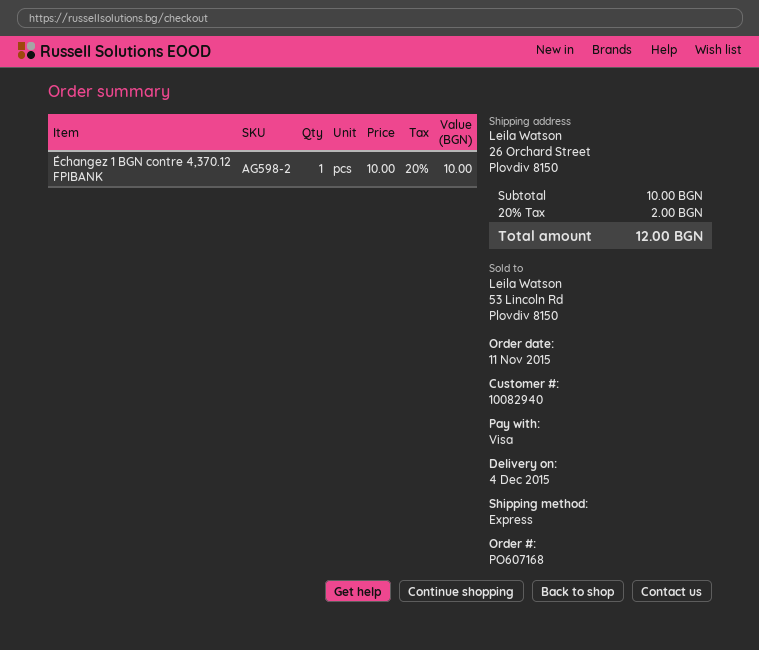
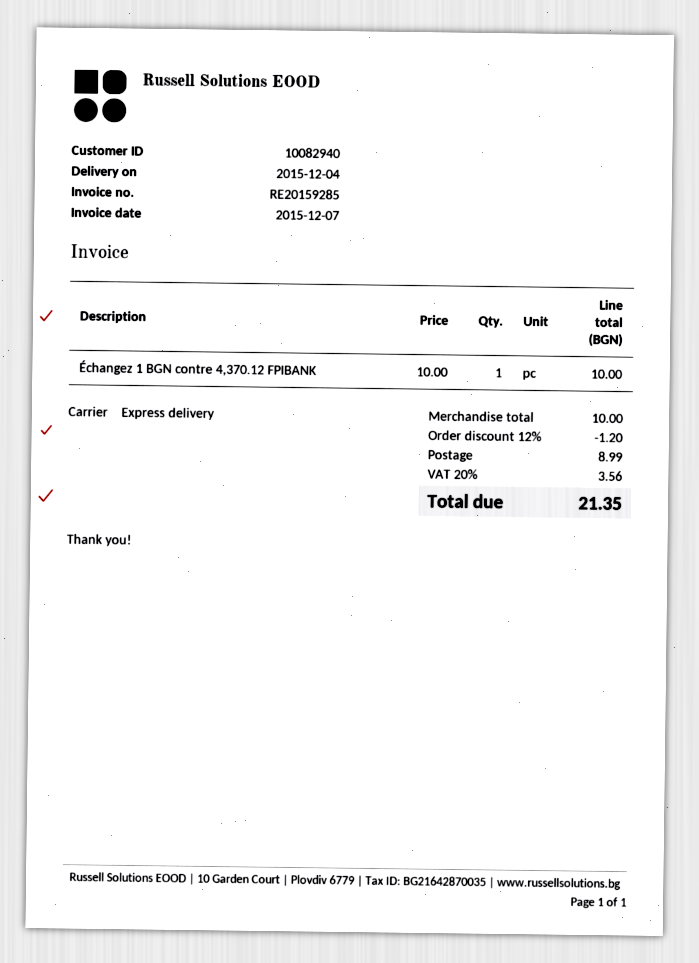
discount: none -> 12% = 1.20
shipping: none -> 8.99
tax: 20% = 2.00 -> 20% = 3.56
total: 12.00 -> 21.35

